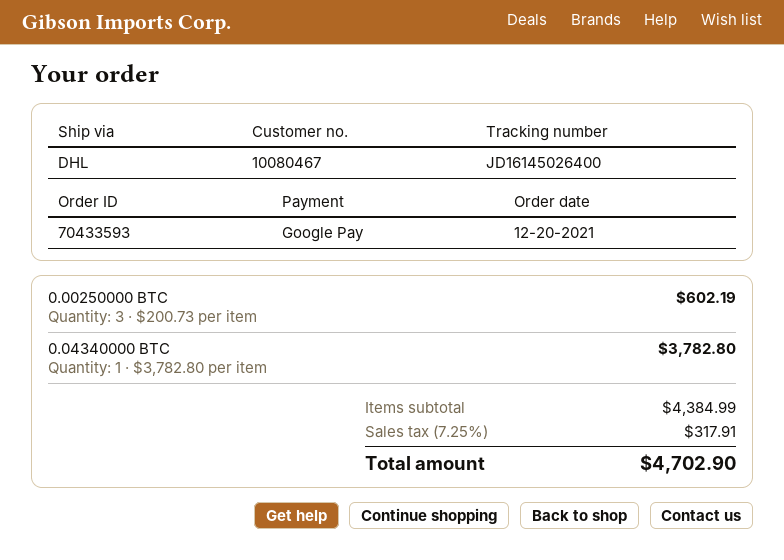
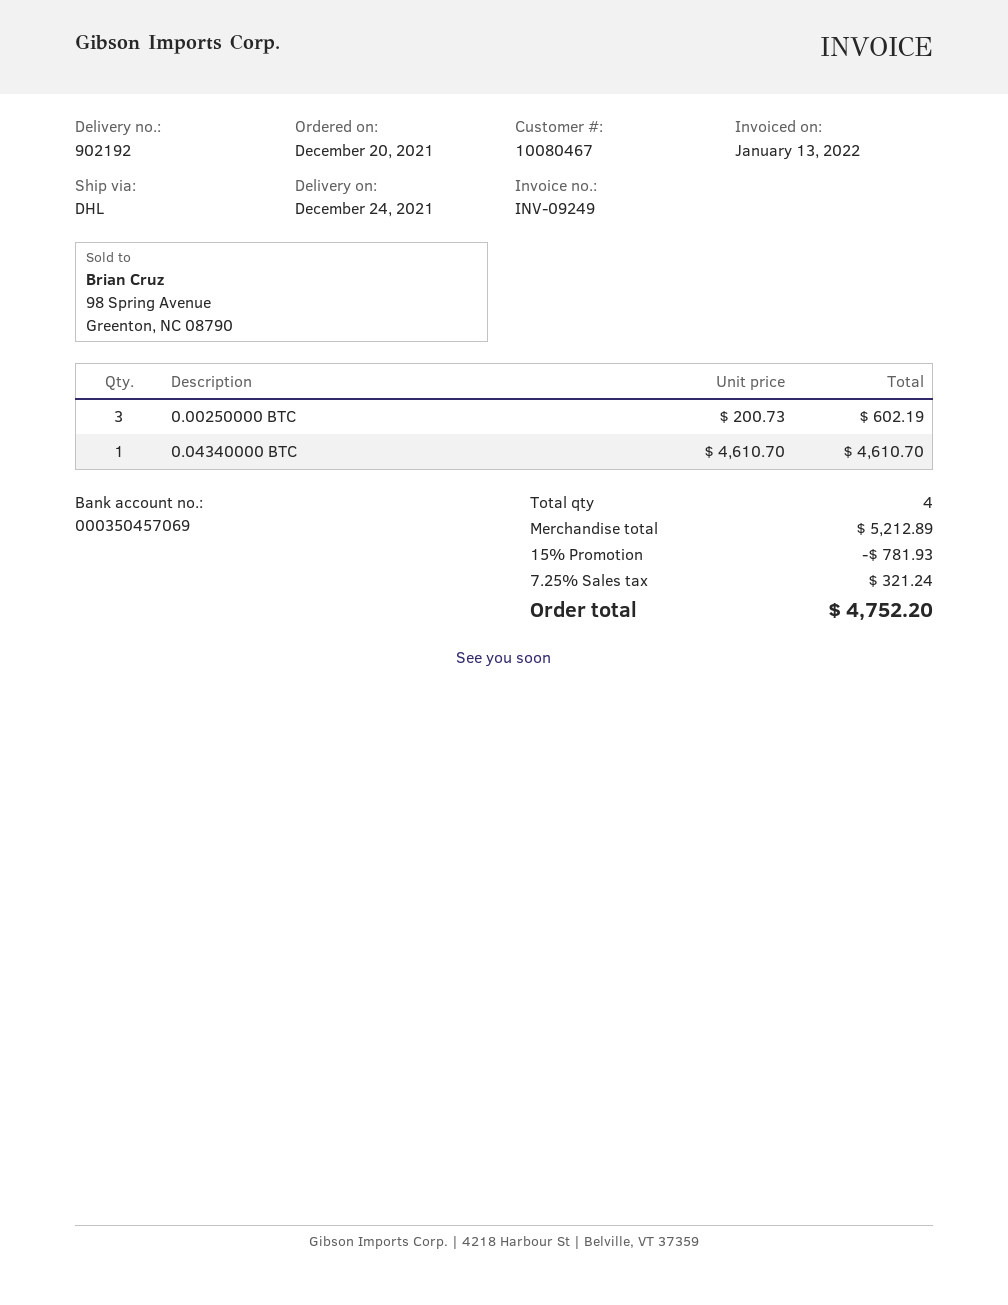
0.04340000 BTC: 1 x 3782.80 = 3782.80 -> 1 x 4610.70 = 4610.70
subtotal: 4384.99 -> 5212.89
discount: none -> 15% = 781.93
tax: 7.25% = 317.91 -> 7.25% = 321.24
total: 4702.90 -> 4752.20

